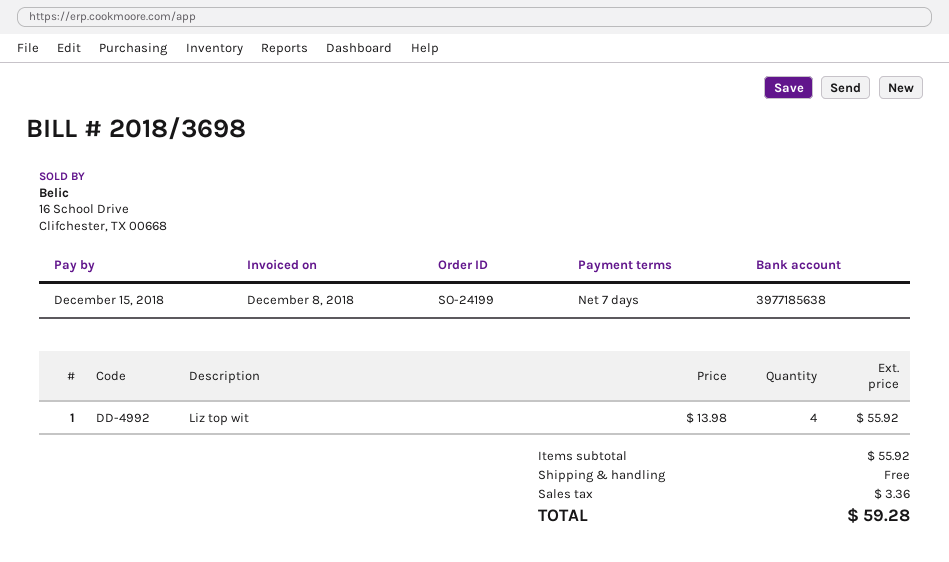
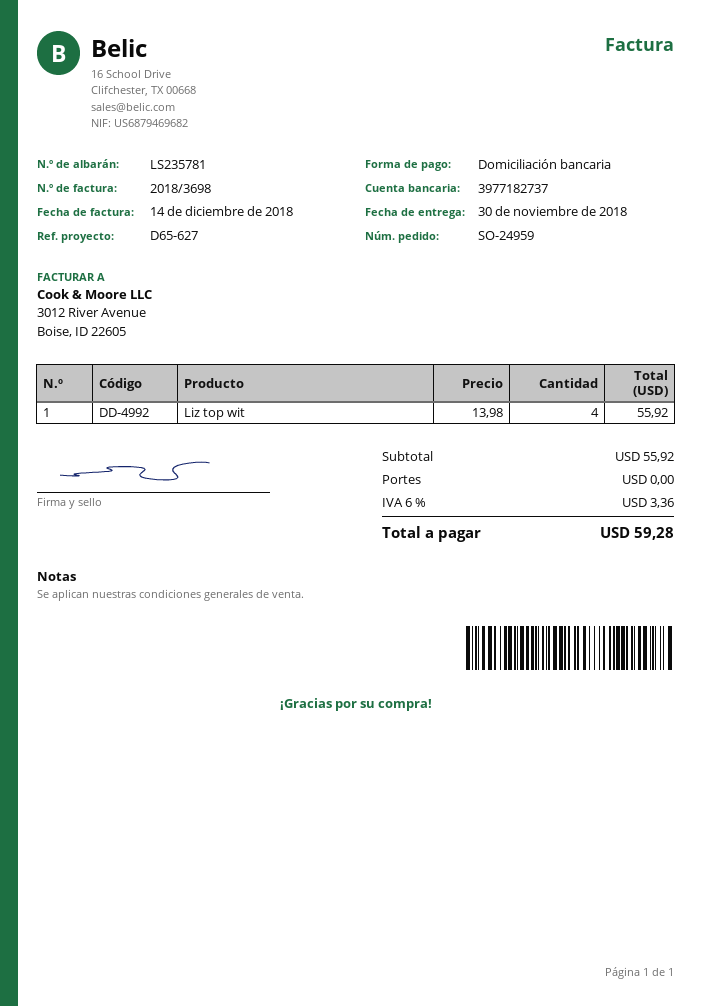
order number: SO-24199 -> SO-24959
invoice date: 2018-12-08 -> 2018-12-14
bank account: 3977185638 -> 3977182737

